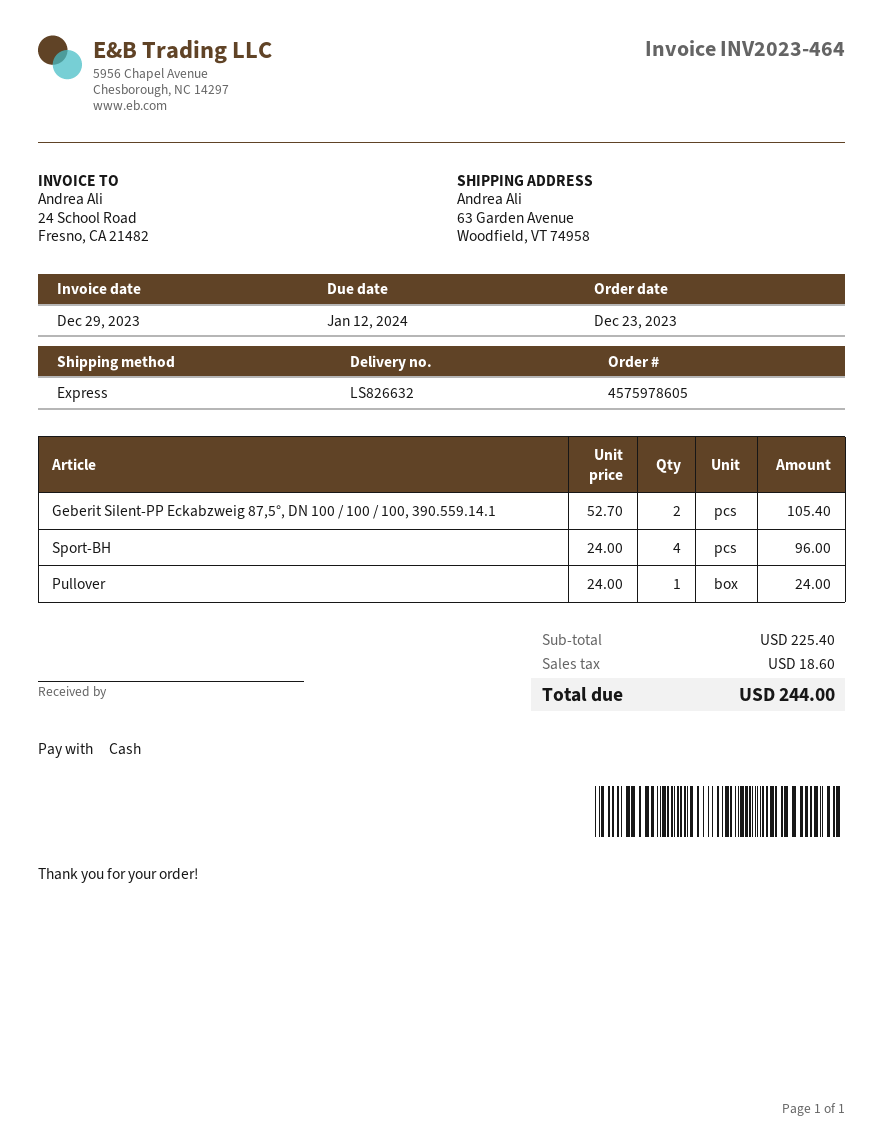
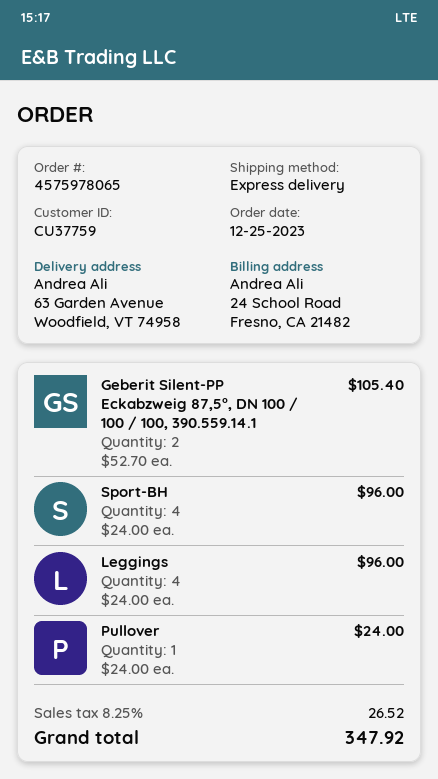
order number: 4575978605 -> 4575978065
order date: 2023-12-23 -> 2023-12-25
Leggings: none -> 4 x 24.00 = 96.00
tax: 18.60 -> 26.52
total: 244.00 -> 347.92

